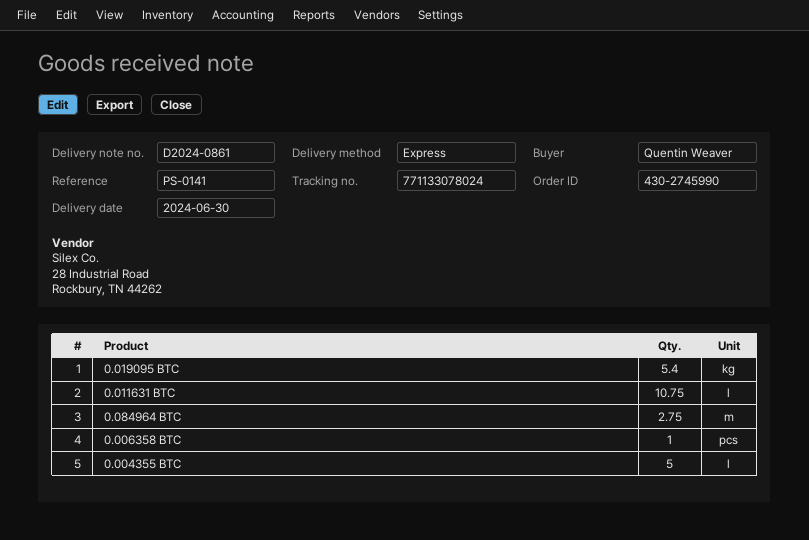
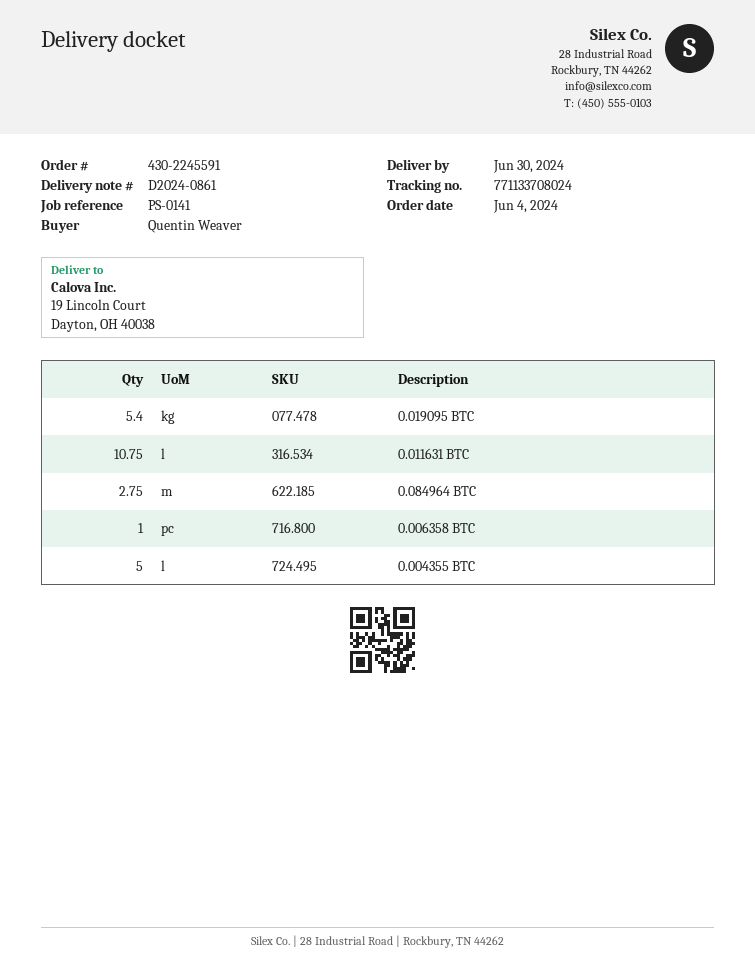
order number: 430-2745990 -> 430-2245591
tracking number: 771133078024 -> 771133708024

